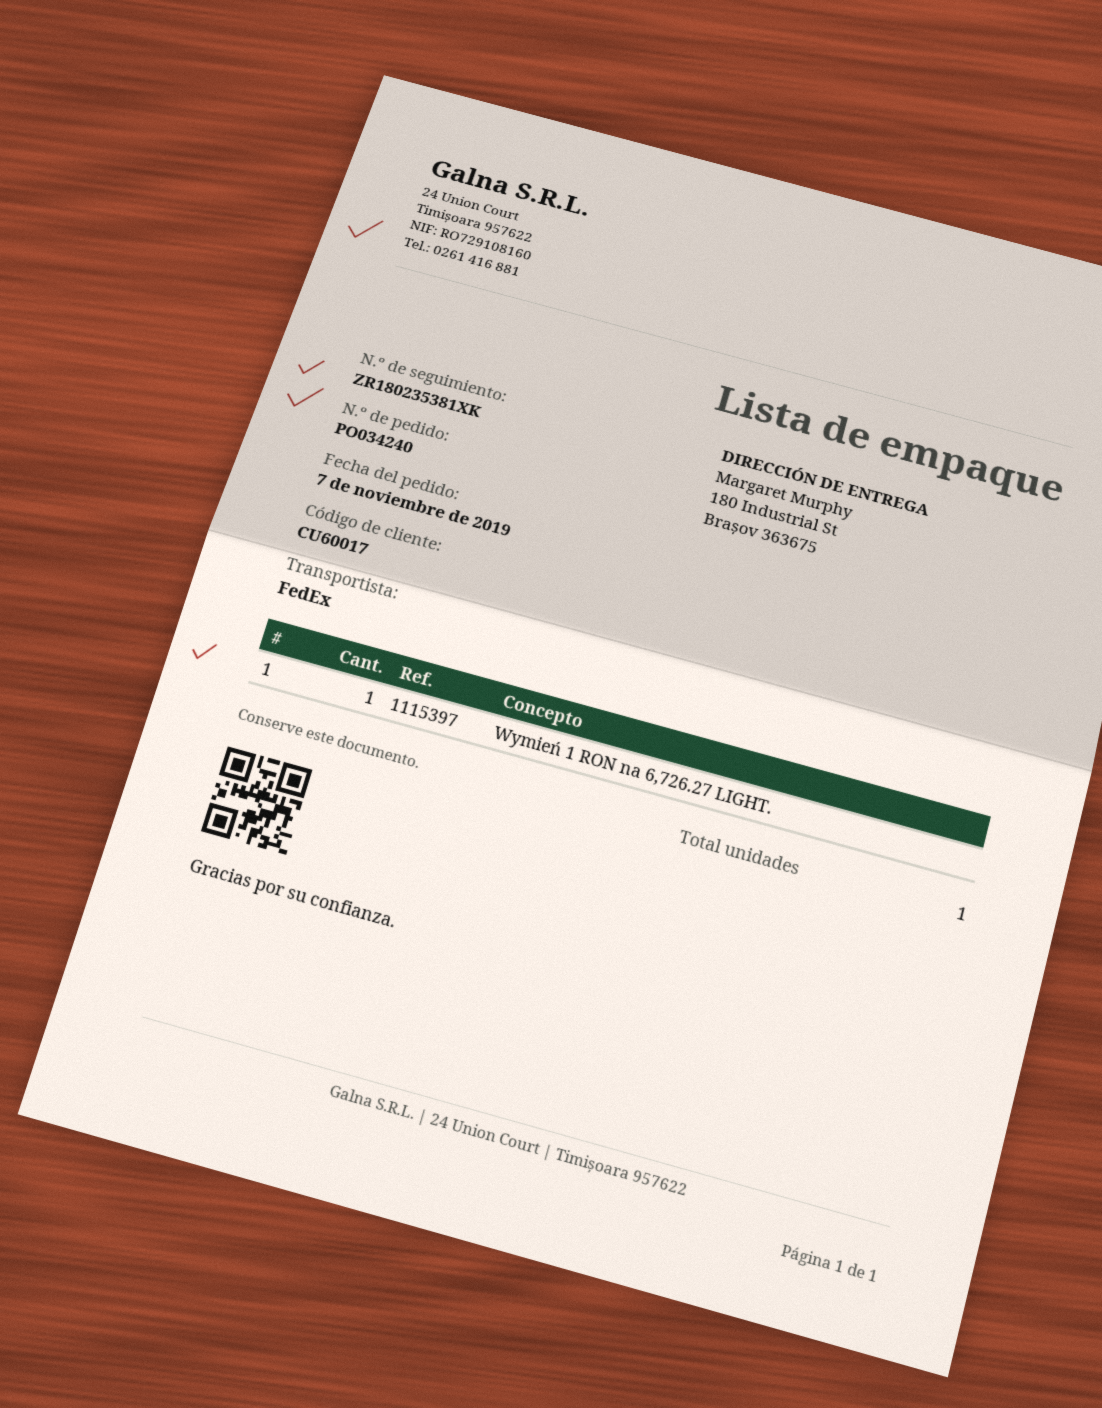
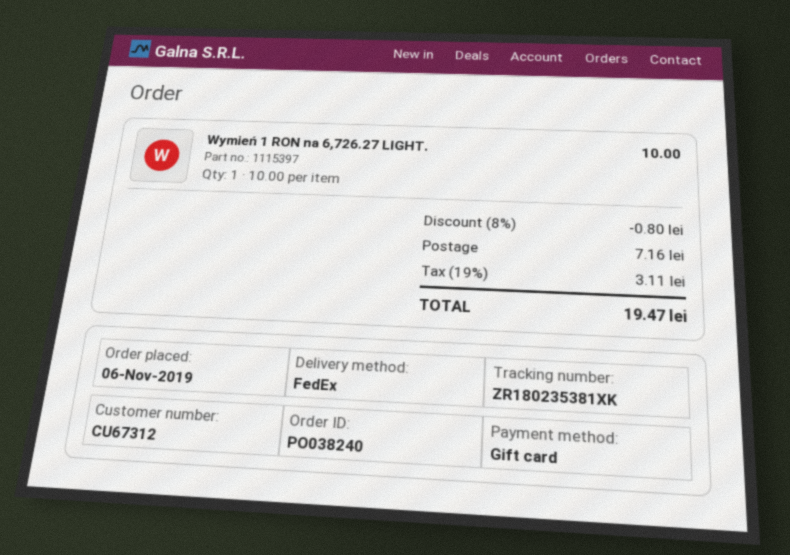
order number: PO034240 -> PO038240
order date: 2019-11-07 -> 2019-11-06
customer number: CU60017 -> CU67312

